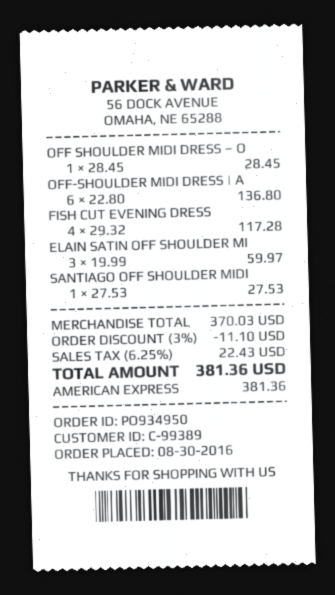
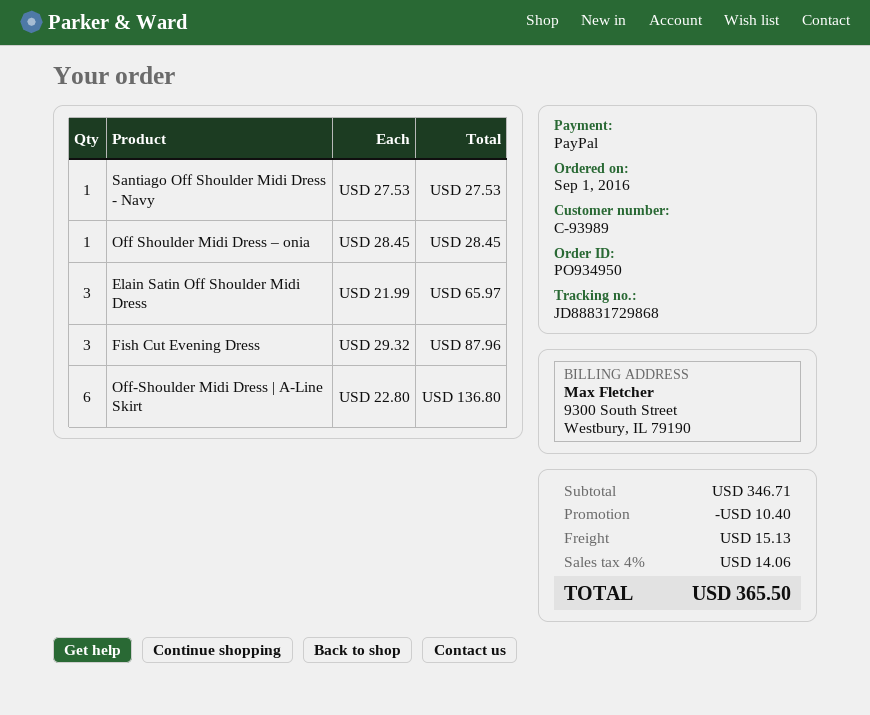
order date: 2016-08-30 -> 2016-09-01
customer number: C-99389 -> C-93989
payment method: American Express -> PayPal
FISH CUT EVENING DRESS: 4 x 29.32 = 117.28 -> 3 x 29.32 = 87.96
ELAIN SATIN OFF SHOULDER MI: 3 x 19.99 = 59.97 -> 3 x 21.99 = 65.97
subtotal: 370.03 -> 346.71
discount: 11.10 -> 10.40
shipping: none -> 15.13
tax: 6.25% = 22.43 -> 4% = 14.06
total: 381.36 -> 365.50

